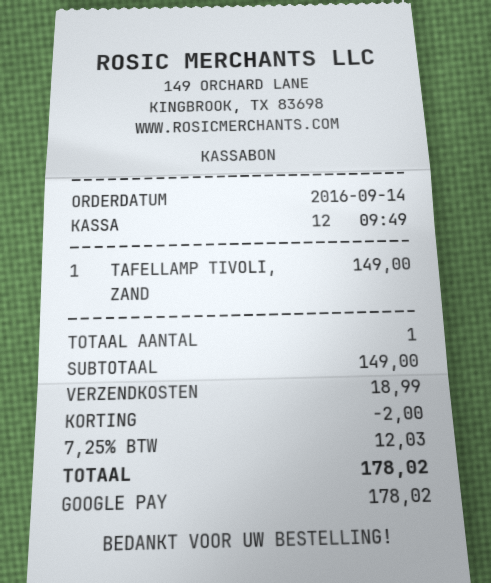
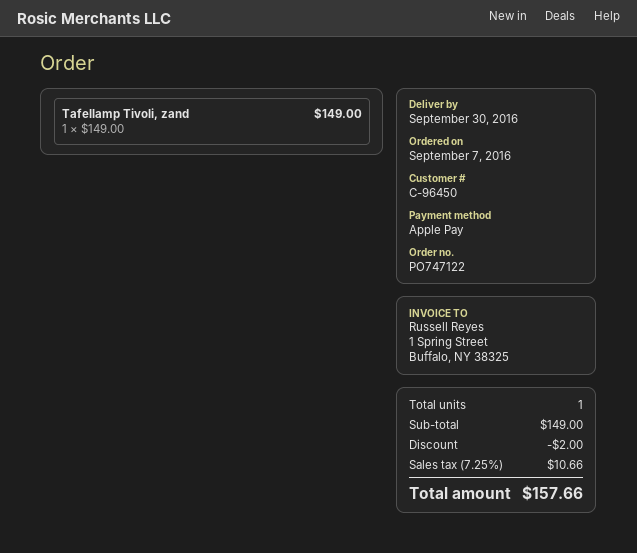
order date: 2016-09-14 -> 2016-09-07
payment method: Google Pay -> Apple Pay
shipping: 18.99 -> none
tax: 7.25% = 12.03 -> 7.25% = 10.66
total: 178.02 -> 157.66

